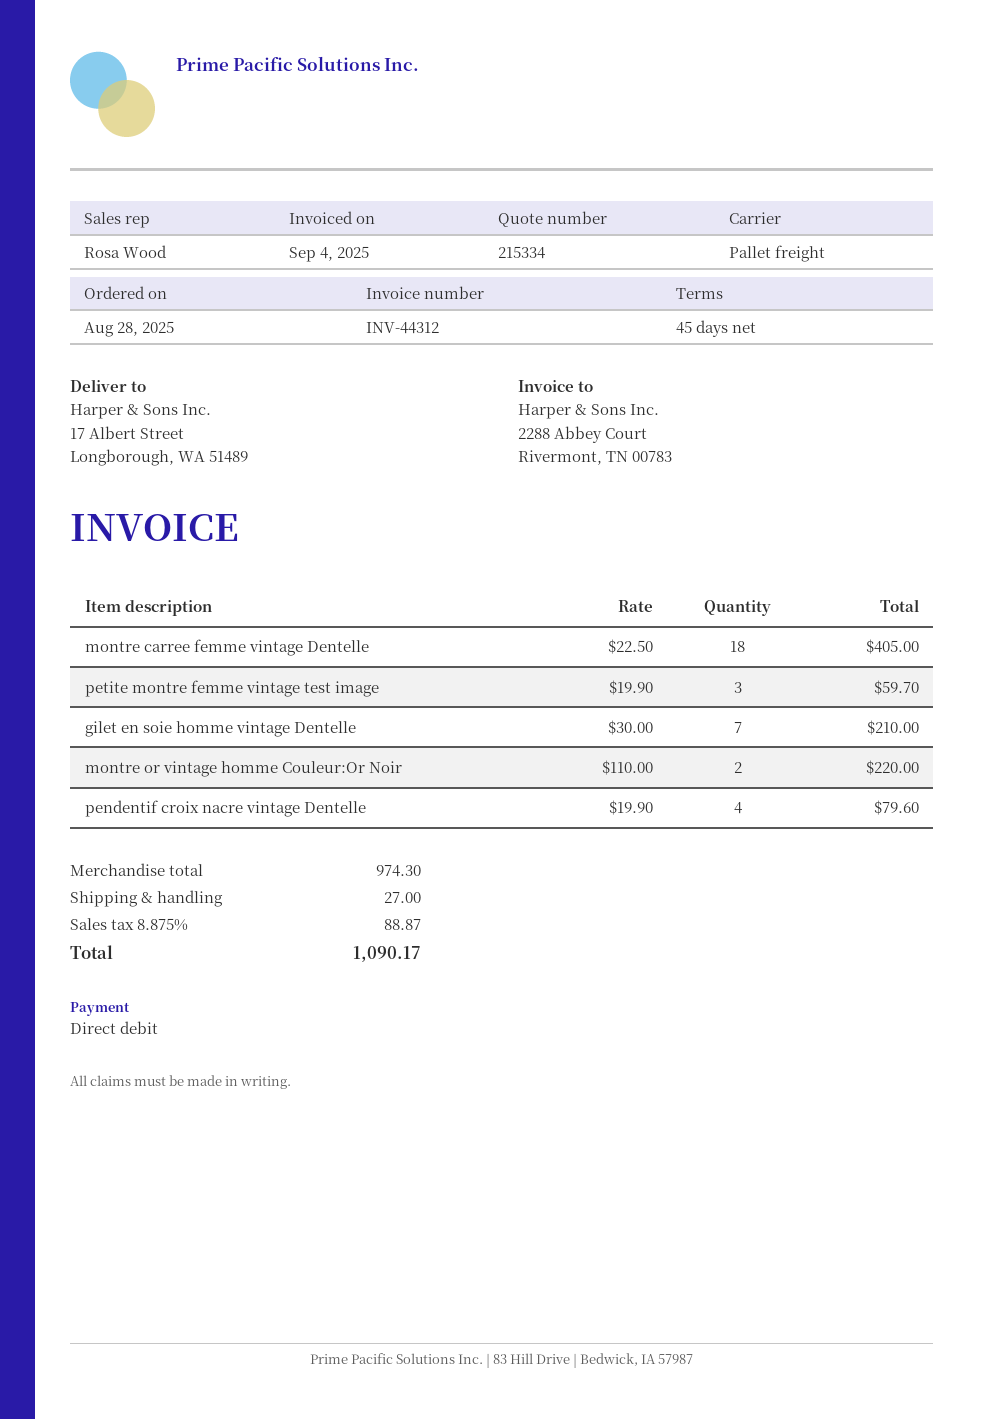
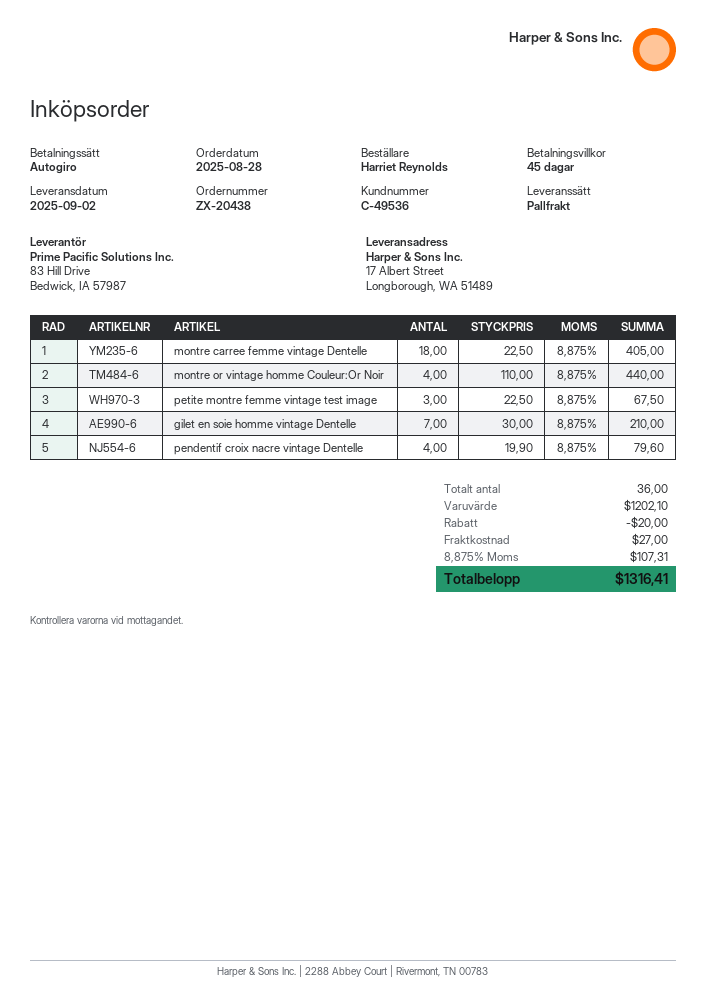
petite montre femme vintage test image: 3 x 19.90 = 59.70 -> 3 x 22.50 = 67.50
montre or vintage homme Couleur:Or Noir: 2 x 110.00 = 220.00 -> 4 x 110.00 = 440.00
subtotal: 974.30 -> 1202.10
discount: none -> 20.00
tax: 8.875% = 88.87 -> 8.875% = 107.31
total: 1090.17 -> 1316.41

